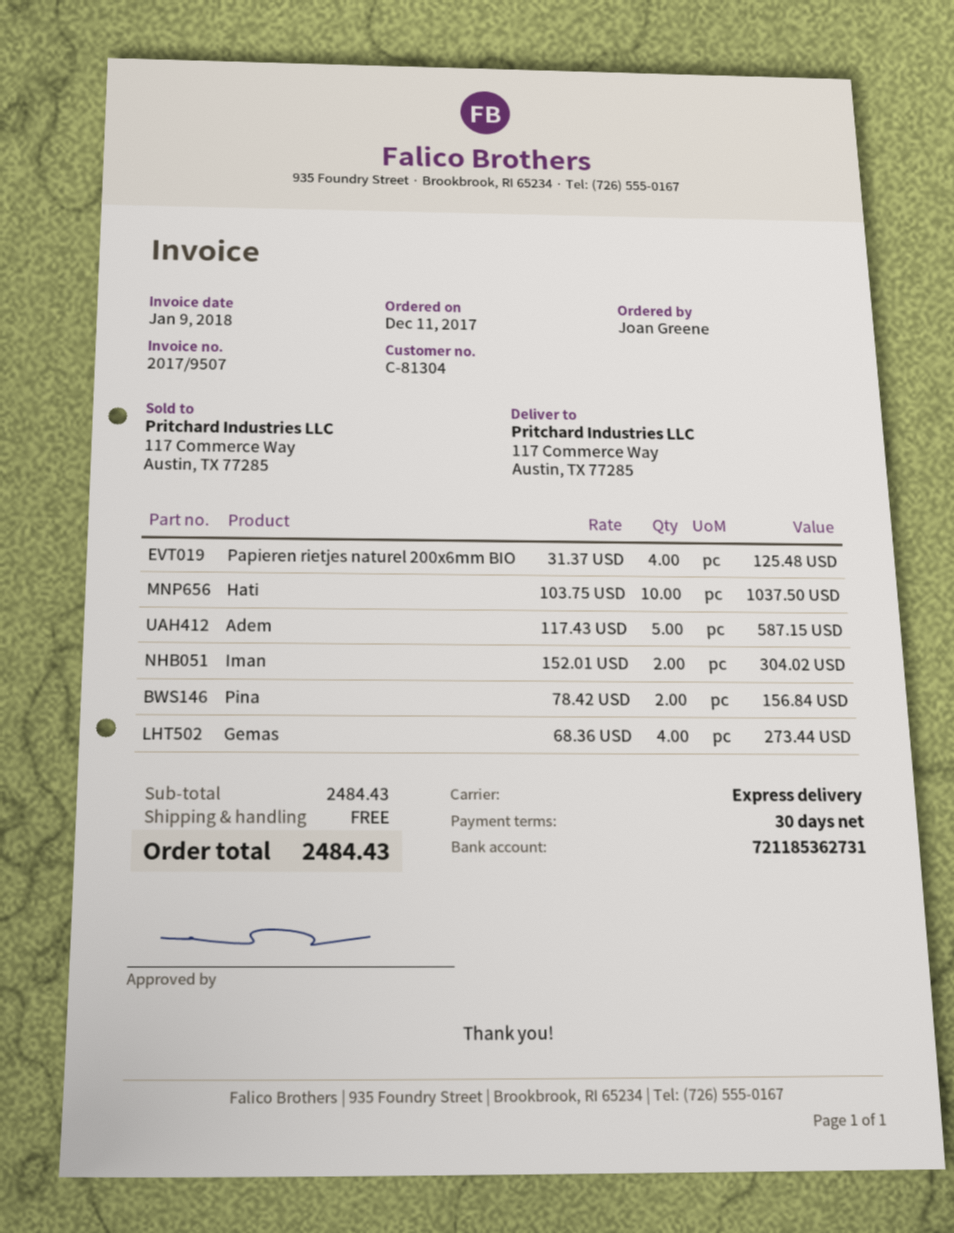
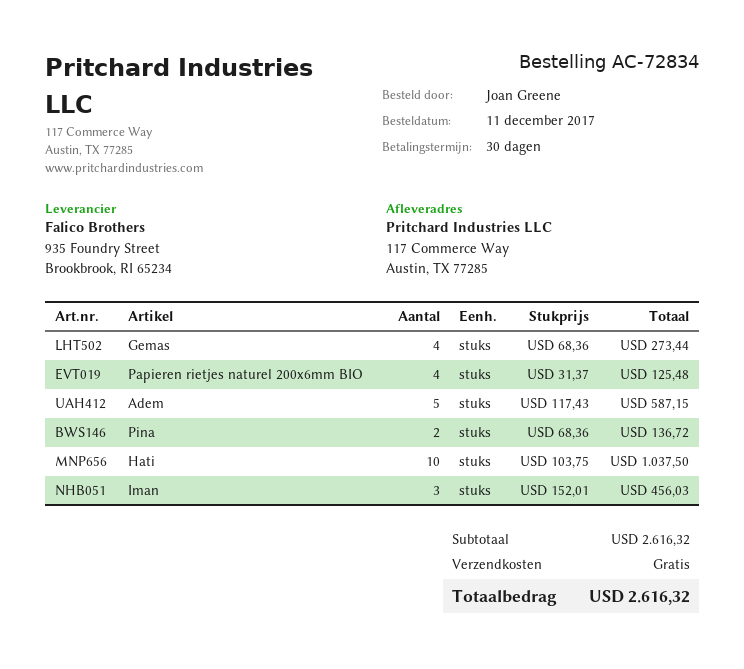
Iman: 2 x 152.01 = 304.02 -> 3 x 152.01 = 456.03
Pina: 2 x 78.42 = 156.84 -> 2 x 68.36 = 136.72
subtotal: 2484.43 -> 2616.32
total: 2484.43 -> 2616.32

